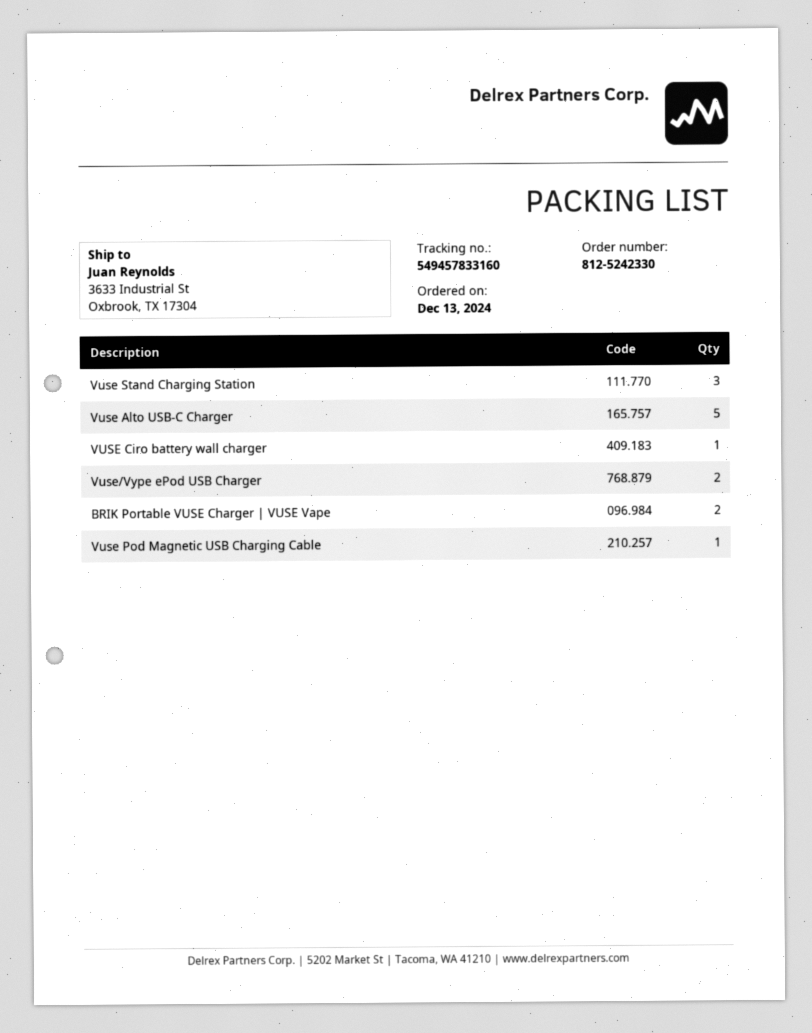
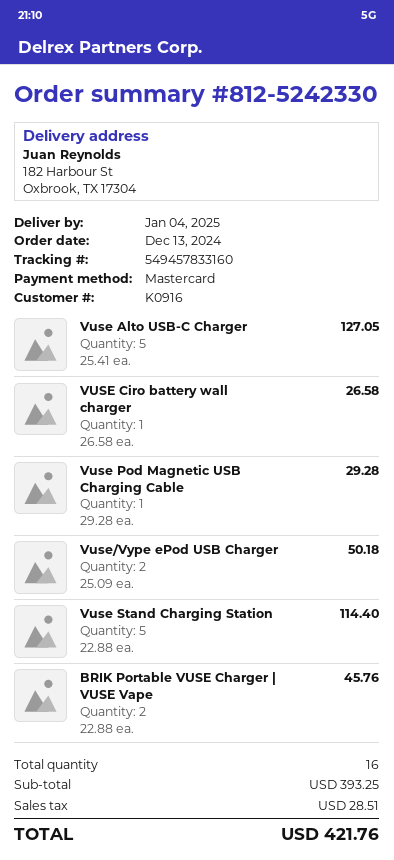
ship to: 3633 Industrial St, Oxbrook, TX 17304 -> 182 Harbour St, Oxbrook, TX 17304
Vuse Stand Charging Station: 3 -> 5

